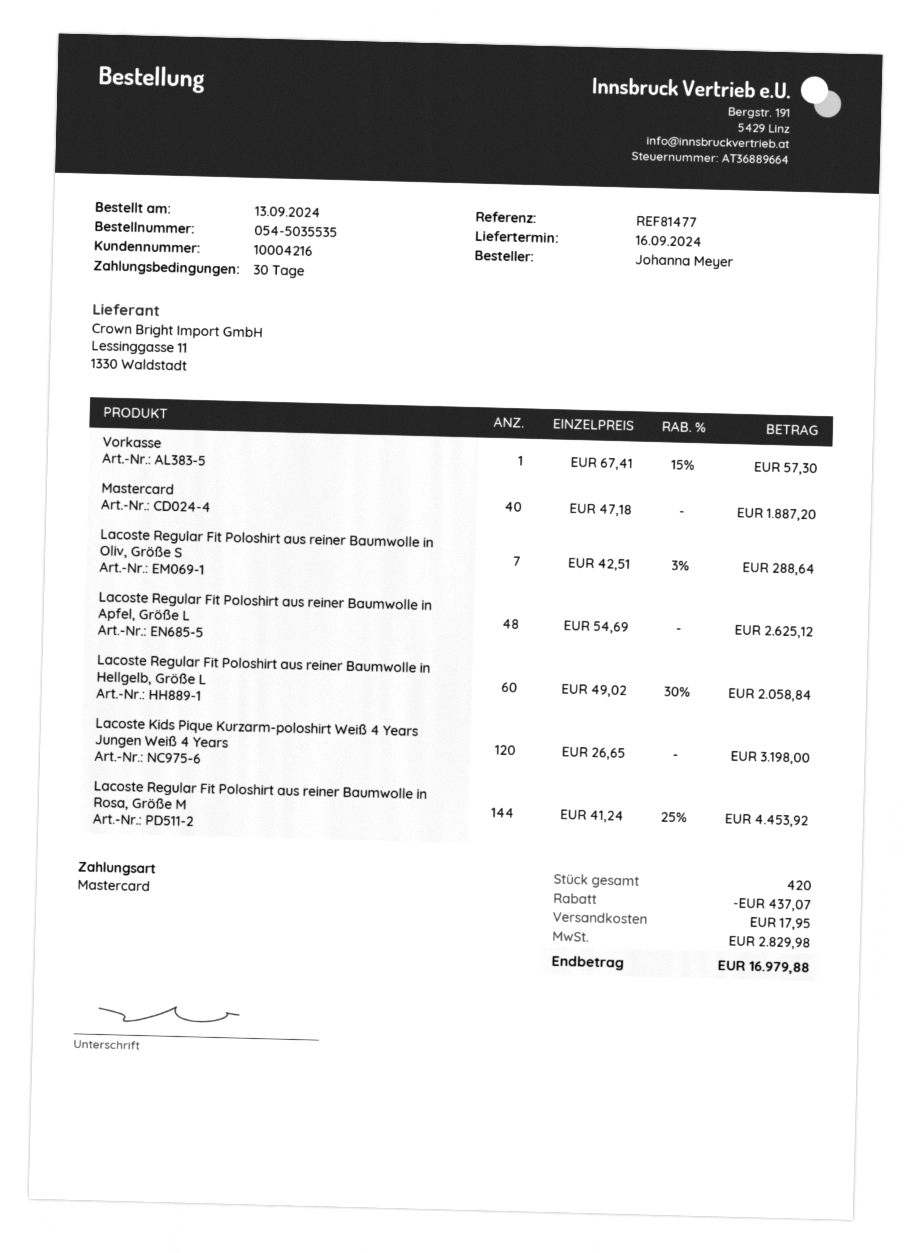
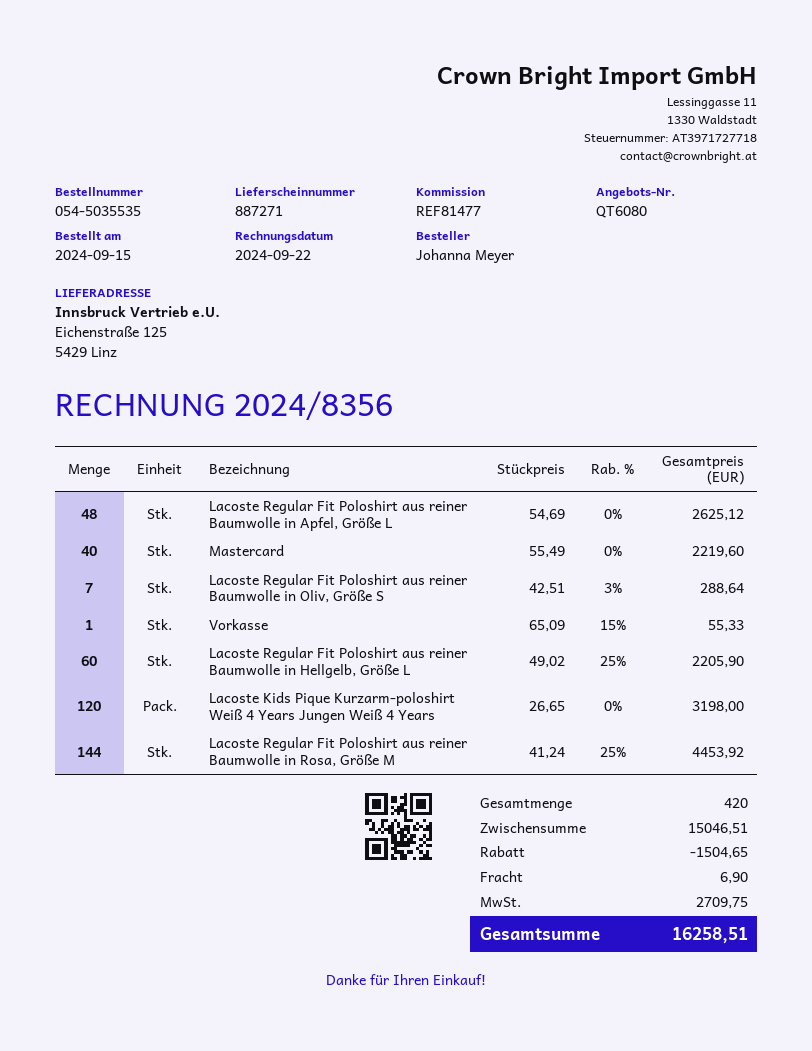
order date: 2024-09-13 -> 2024-09-15
Vorkasse: 1 x 67.41 - 15% = 57.30 -> 1 x 65.09 - 15% = 55.33
Mastercard: 40 x 47.18 = 1887.20 -> 40 x 55.49 = 2219.60
Lacoste Regular Fit Poloshirt aus reiner Baumwolle in Hellgelb, Größe L: 60 x 49.02 - 30% = 2058.84 -> 60 x 49.02 - 25% = 2205.90
discount: 437.07 -> 1504.65
shipping: 17.95 -> 6.90
tax: 2829.98 -> 2709.75
total: 16979.88 -> 16258.51

